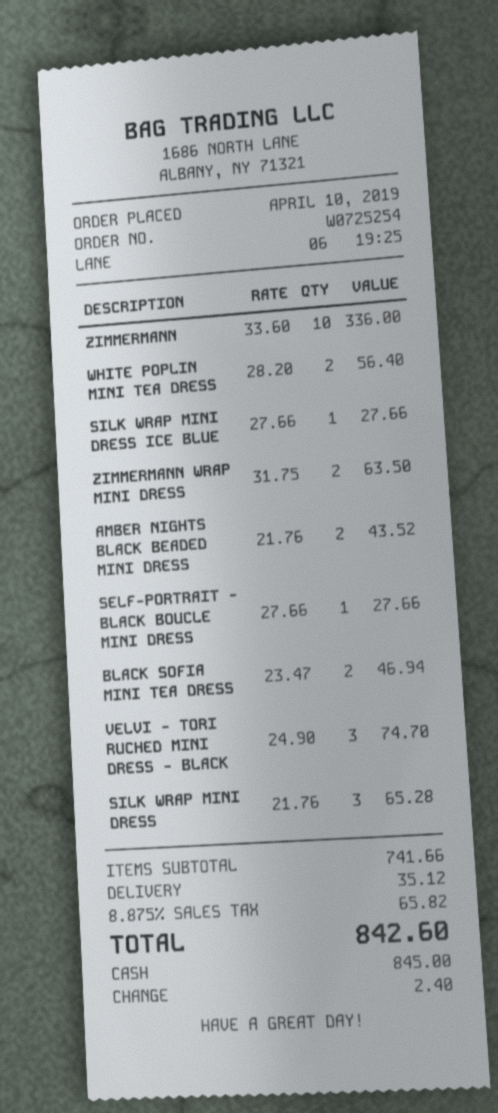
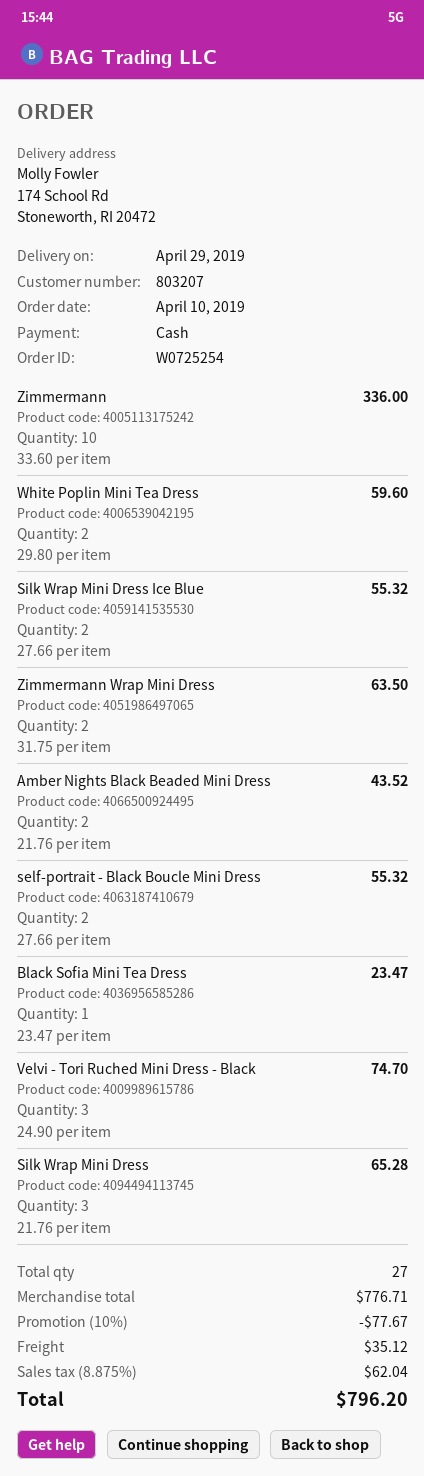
WHITE POPLIN MINI TEA DRESS: 2 x 28.20 = 56.40 -> 2 x 29.80 = 59.60
SILK WRAP MINI DRESS ICE BLUE: 1 x 27.66 = 27.66 -> 2 x 27.66 = 55.32
SELF-PORTRAIT - BLACK BOUCLE MINI DRESS: 1 x 27.66 = 27.66 -> 2 x 27.66 = 55.32
BLACK SOFIA MINI TEA DRESS: 2 x 23.47 = 46.94 -> 1 x 23.47 = 23.47
subtotal: 741.66 -> 776.71
discount: none -> 10% = 77.67
tax: 8.875% = 65.82 -> 8.875% = 62.04
total: 842.60 -> 796.20

